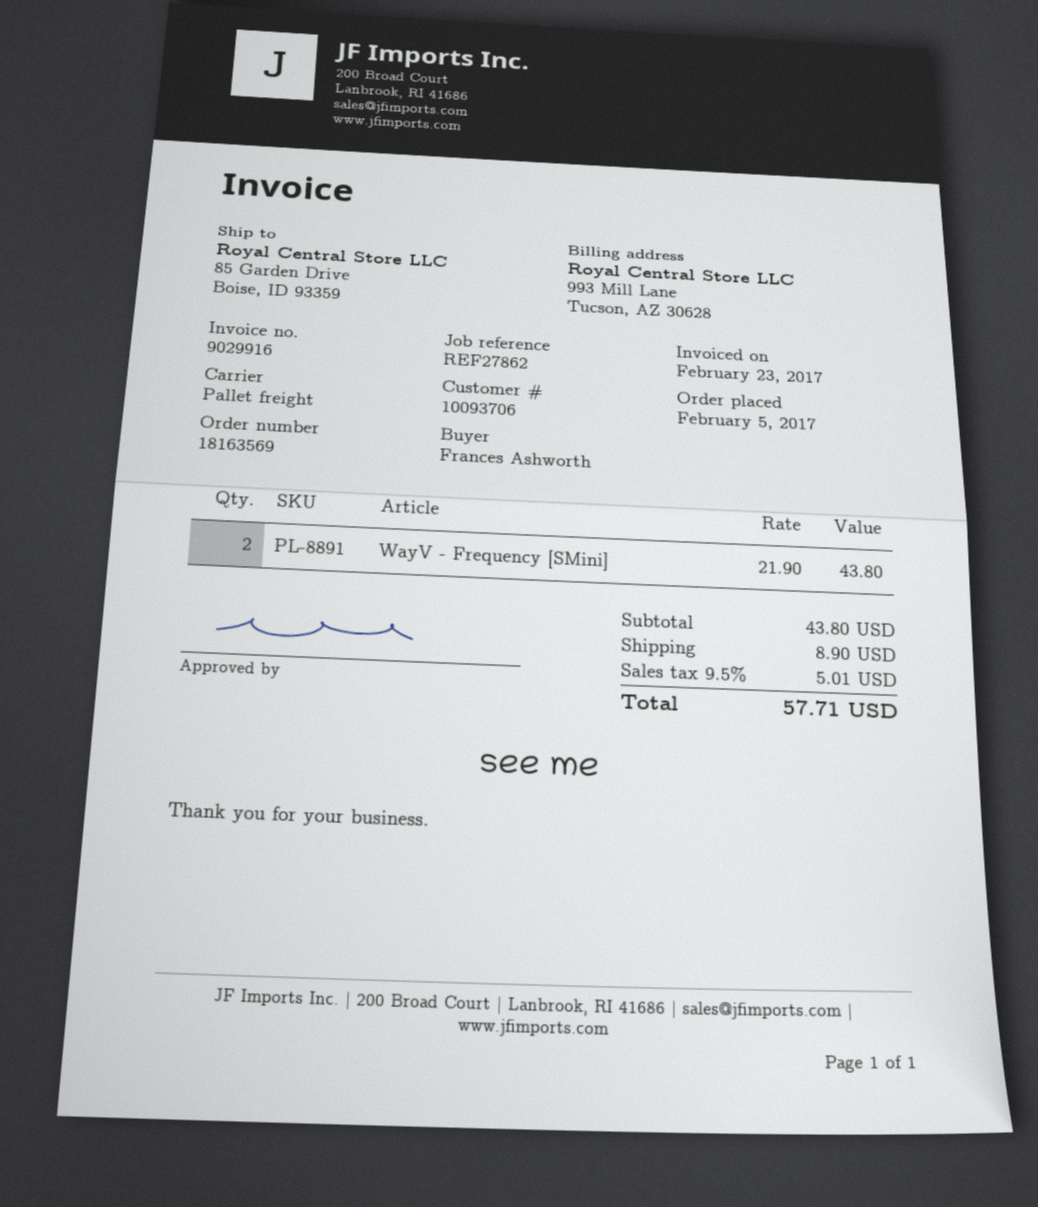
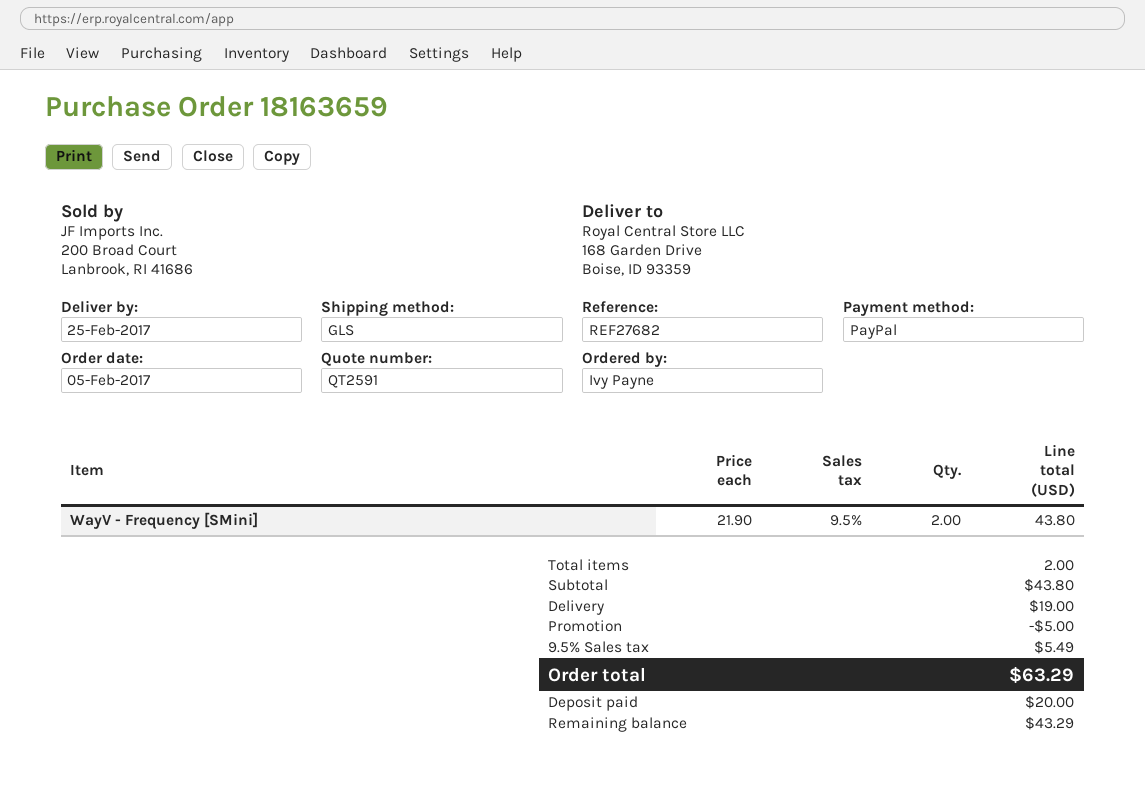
order number: 18163569 -> 18163659
reference: REF27862 -> REF27682
ordered by: Frances Ashworth -> Ivy Payne
shipping method: pallet freight -> GLS
ship to: 85 Garden Drive, Boise, ID 93359 -> 168 Garden Drive, Boise, ID 93359
discount: none -> 5.00
shipping: 8.90 -> 19.00
tax: 9.5% = 5.01 -> 9.5% = 5.49
total: 57.71 -> 63.29

